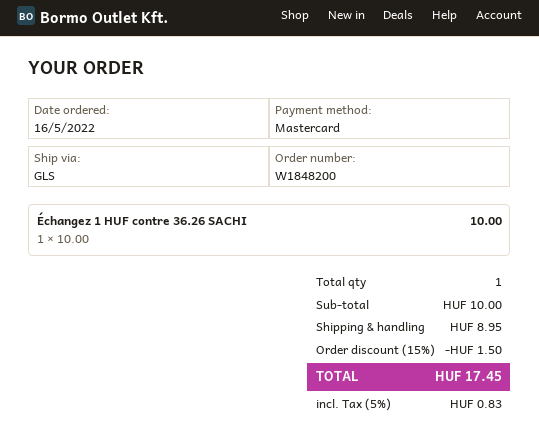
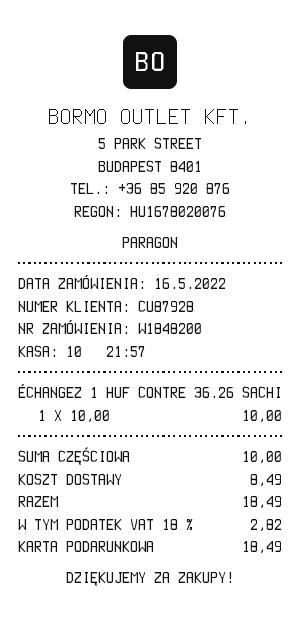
payment method: Mastercard -> gift card
discount: 15% = 1.50 -> none
shipping: 8.95 -> 8.49
tax: 5% = 0.83 -> 18% = 2.82
total: 17.45 -> 18.49

